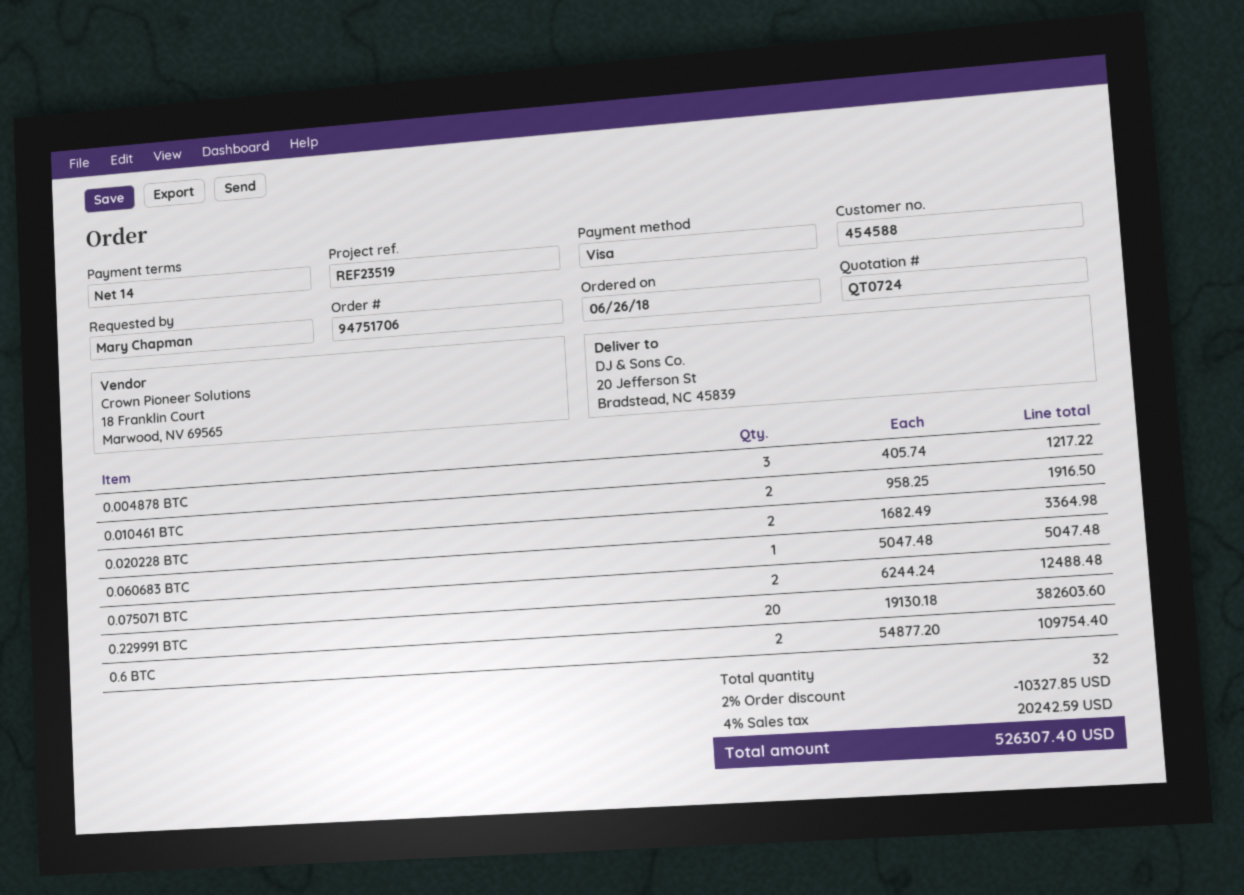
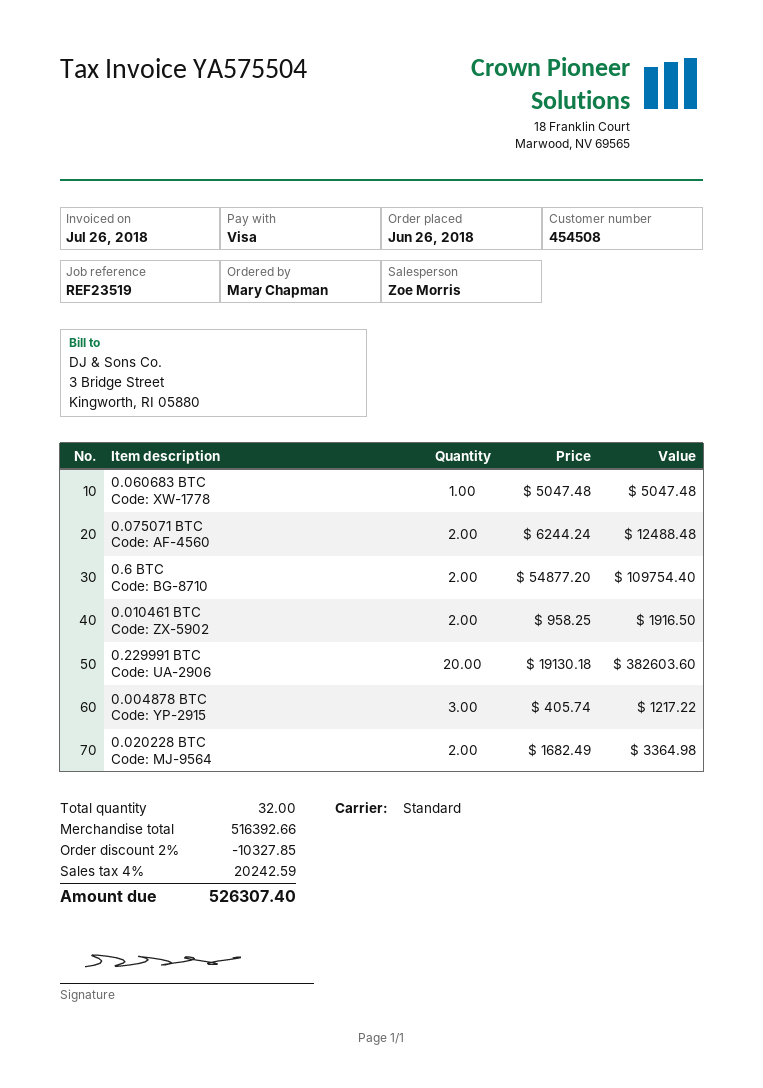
customer number: 454588 -> 454508

